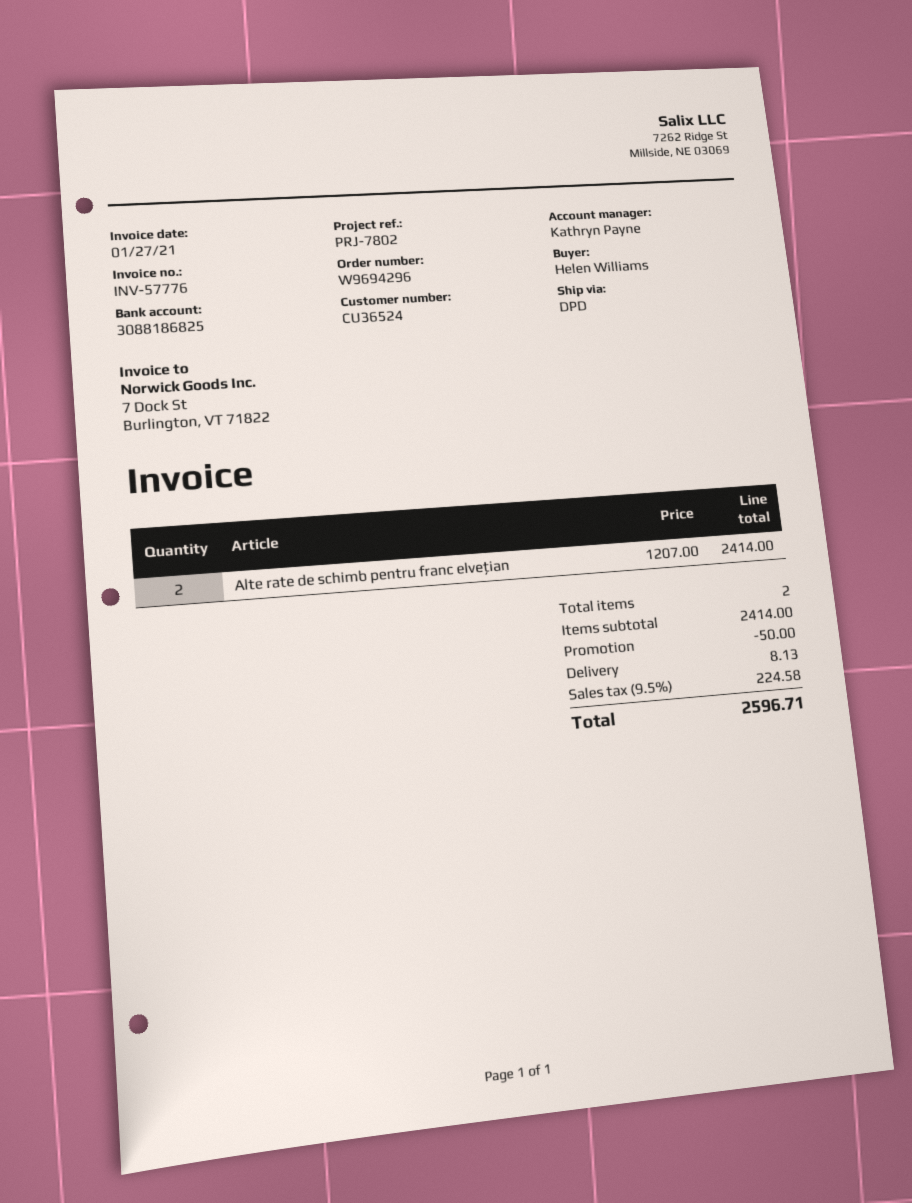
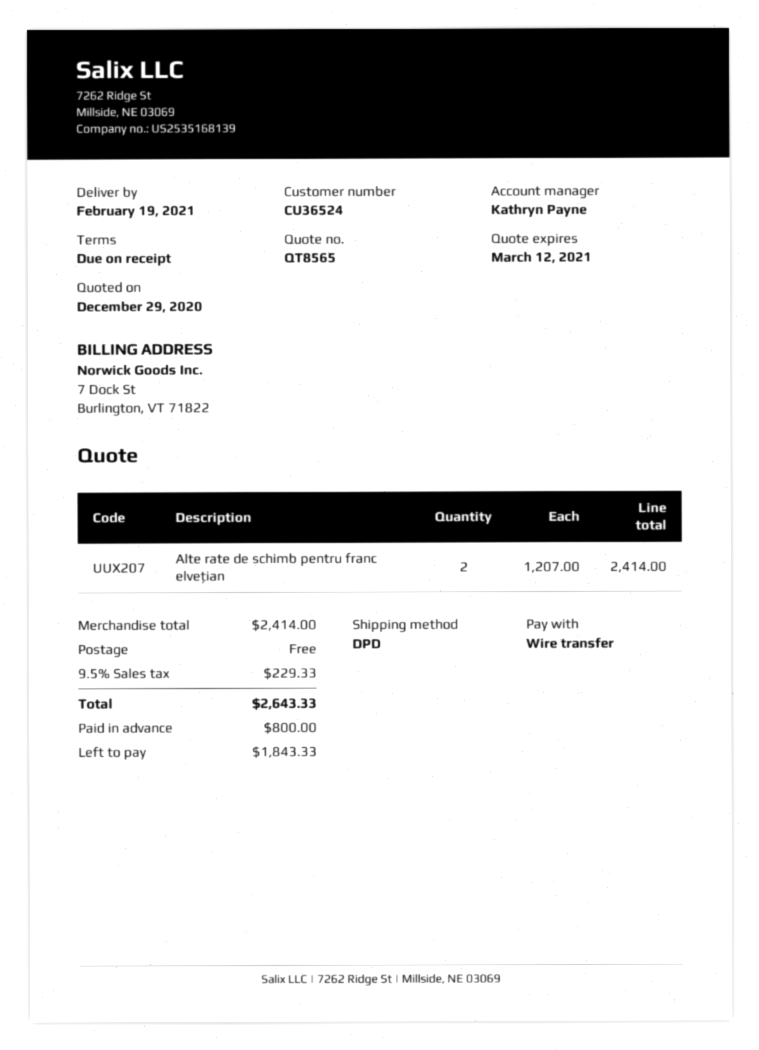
discount: 50.00 -> none
shipping: 8.13 -> 0.00
tax: 9.5% = 224.58 -> 9.5% = 229.33
total: 2596.71 -> 2643.33

